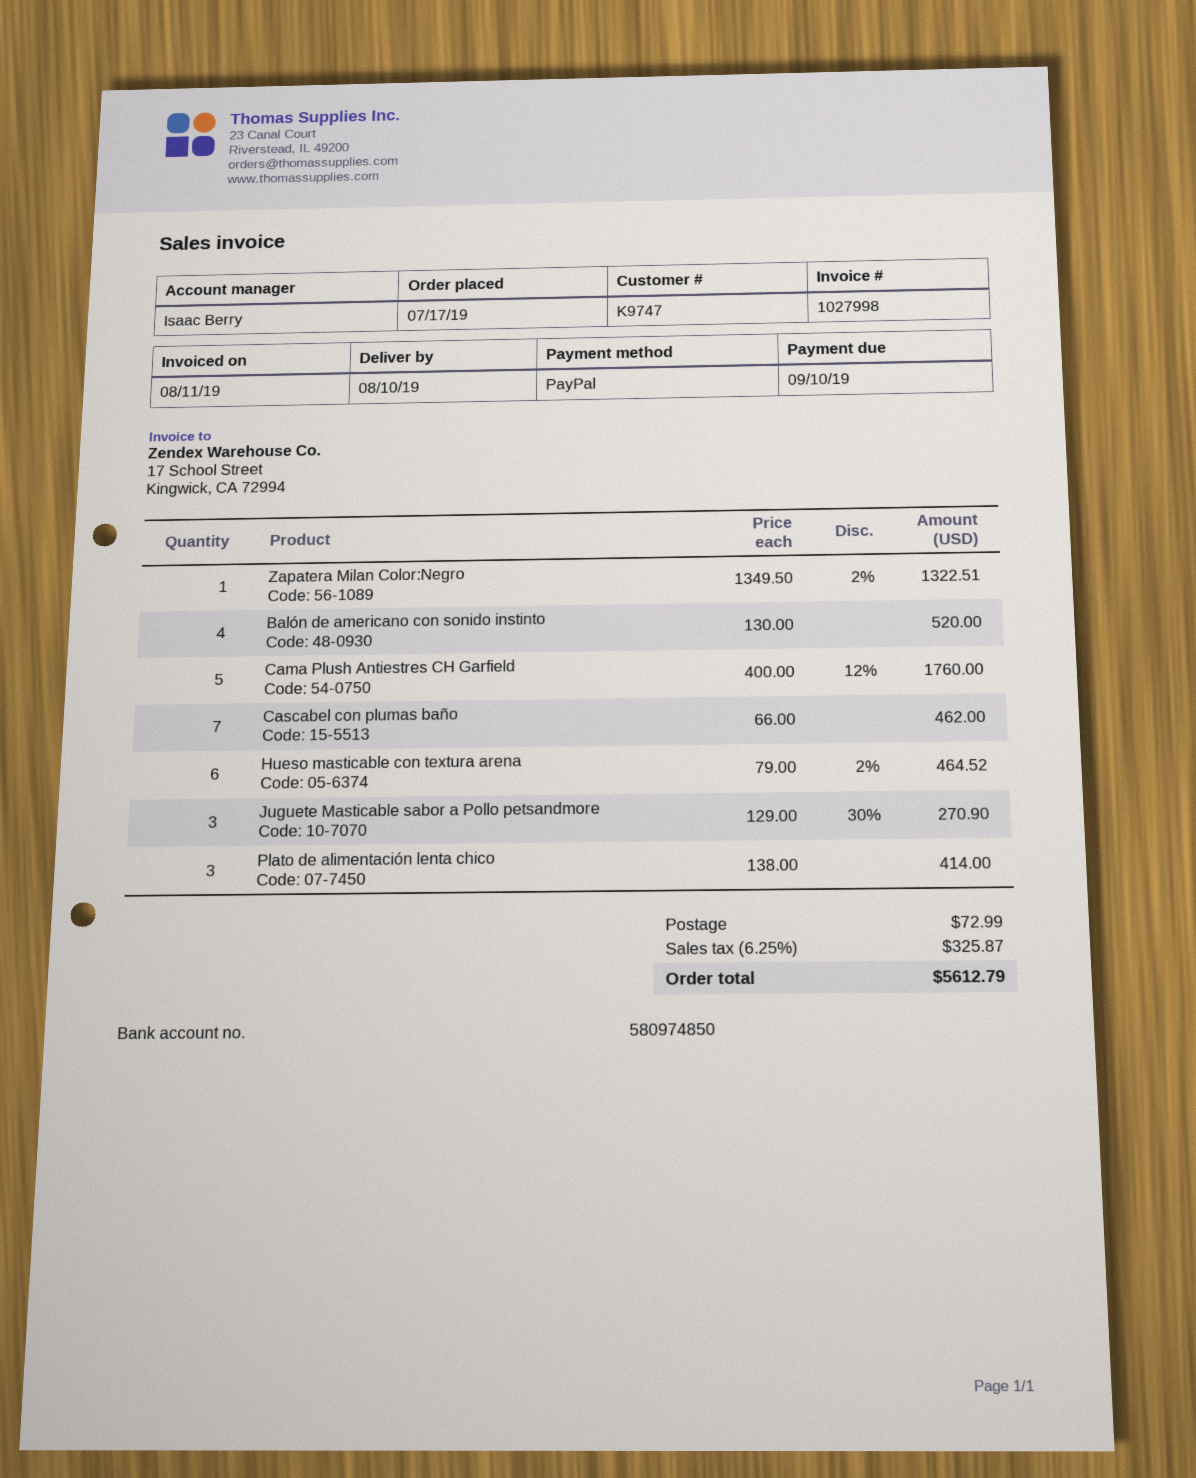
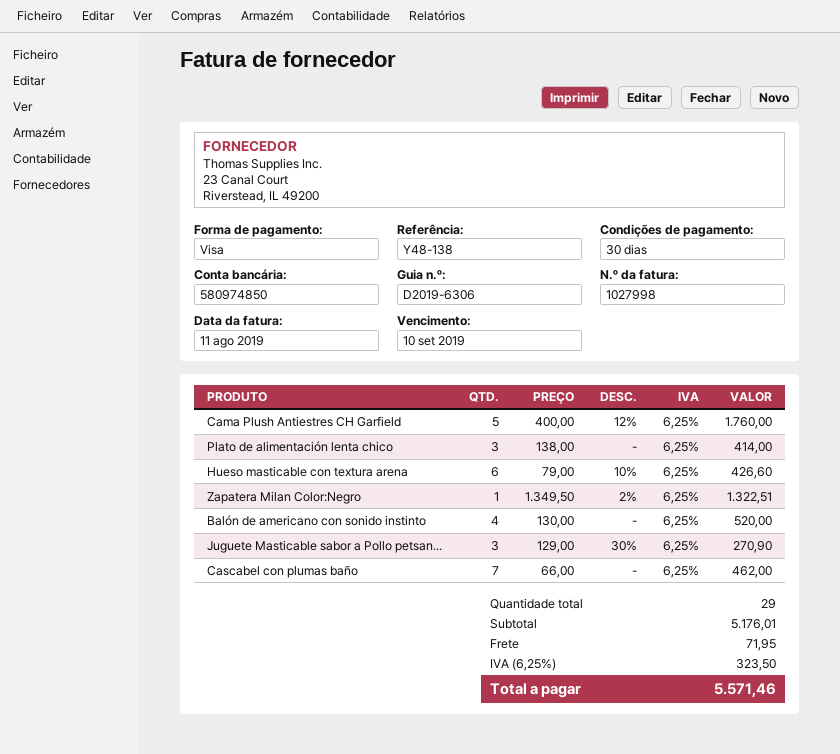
payment method: PayPal -> Visa
Hueso masticable con textura arena: 6 x 79.00 - 2% = 464.52 -> 6 x 79.00 - 10% = 426.60
shipping: 72.99 -> 71.95
tax: 6.25% = 325.87 -> 6.25% = 323.50
total: 5612.79 -> 5571.46

